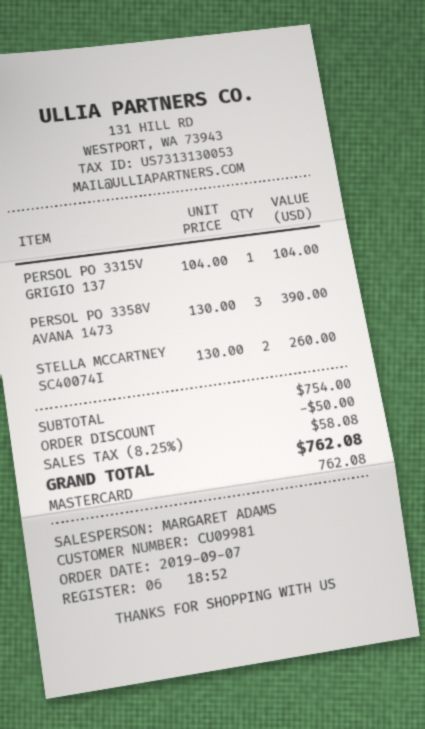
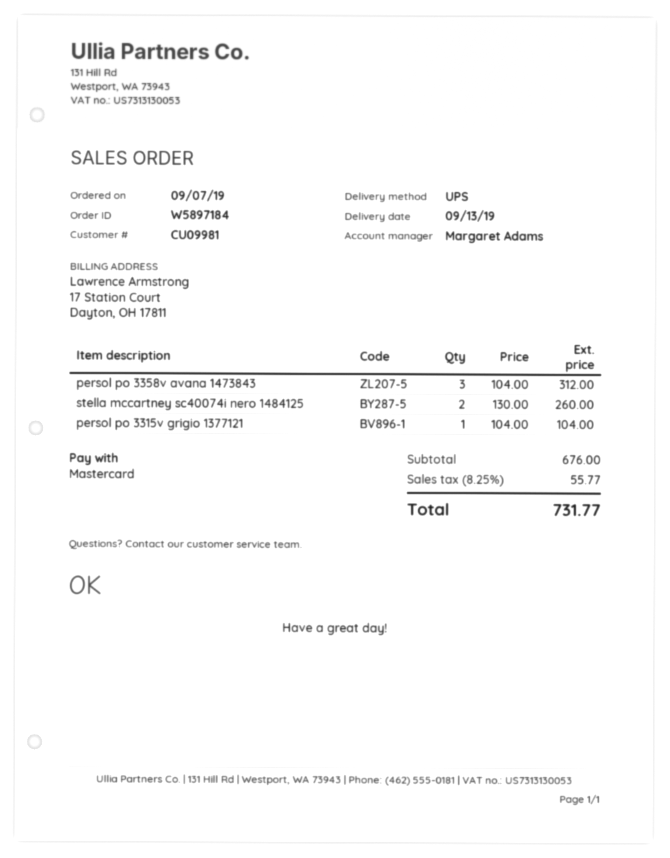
PERSOL PO 3358V AVANA 1473: 3 x 130.00 = 390.00 -> 3 x 104.00 = 312.00
subtotal: 754.00 -> 676.00
discount: 50.00 -> none
tax: 8.25% = 58.08 -> 8.25% = 55.77
total: 762.08 -> 731.77

